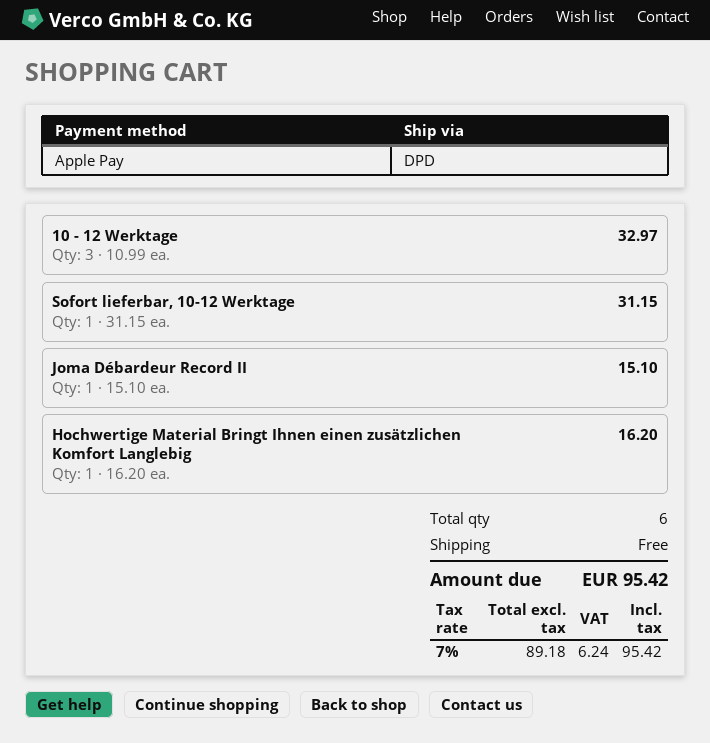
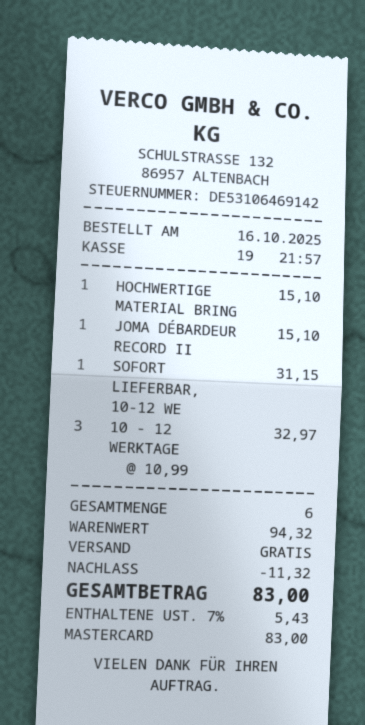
payment method: Apple Pay -> Mastercard
Hochwertige Material Bringt Ihnen einen zusätzlichen Komfort Langlebig: 1 x 16.20 = 16.20 -> 1 x 15.10 = 15.10
discount: none -> 11.32
tax: 7% = 6.24 -> 7% = 5.43
total: 95.42 -> 83.00

